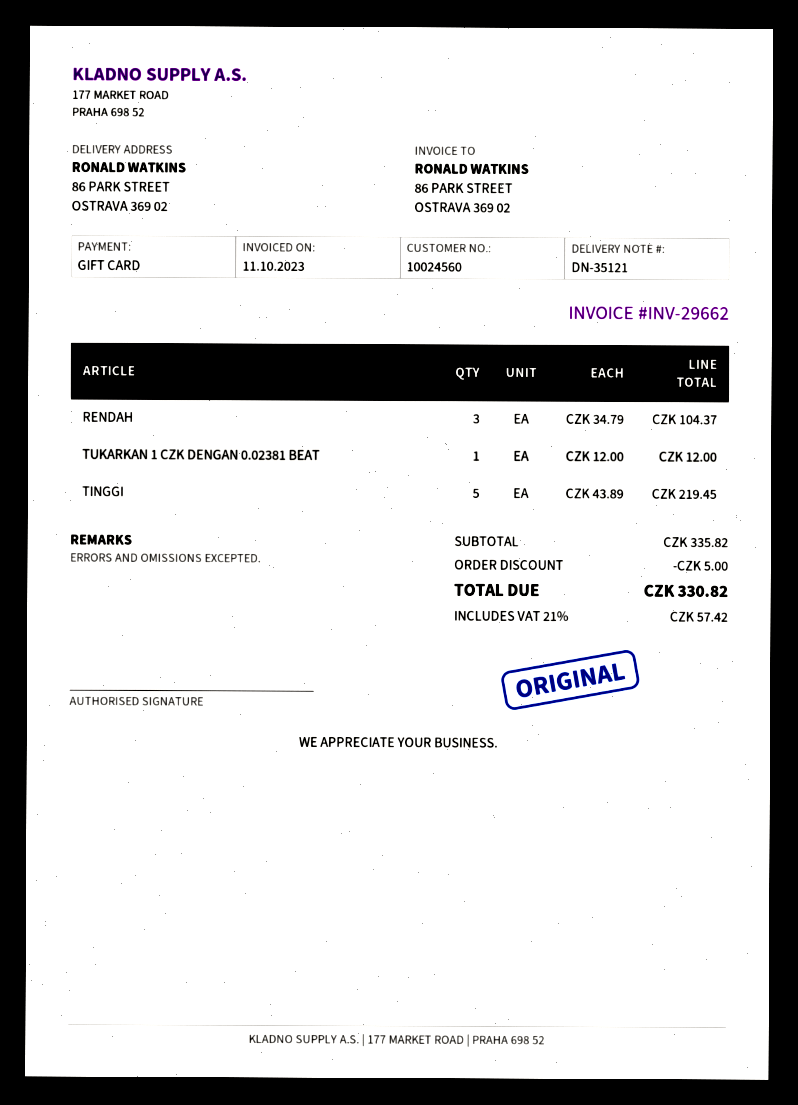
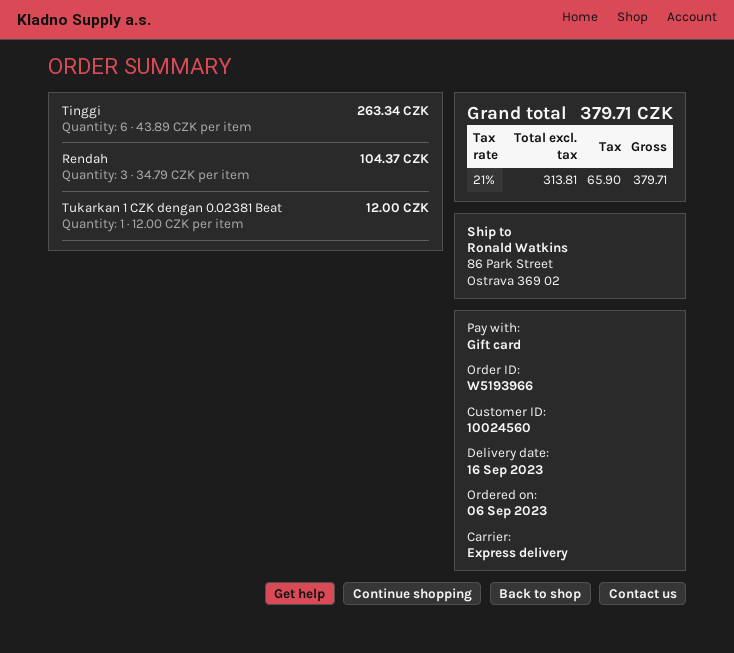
TINGGI: 5 x 43.89 = 219.45 -> 6 x 43.89 = 263.34
discount: 5.00 -> none
tax: 21% = 57.42 -> 21% = 65.90
total: 330.82 -> 379.71

